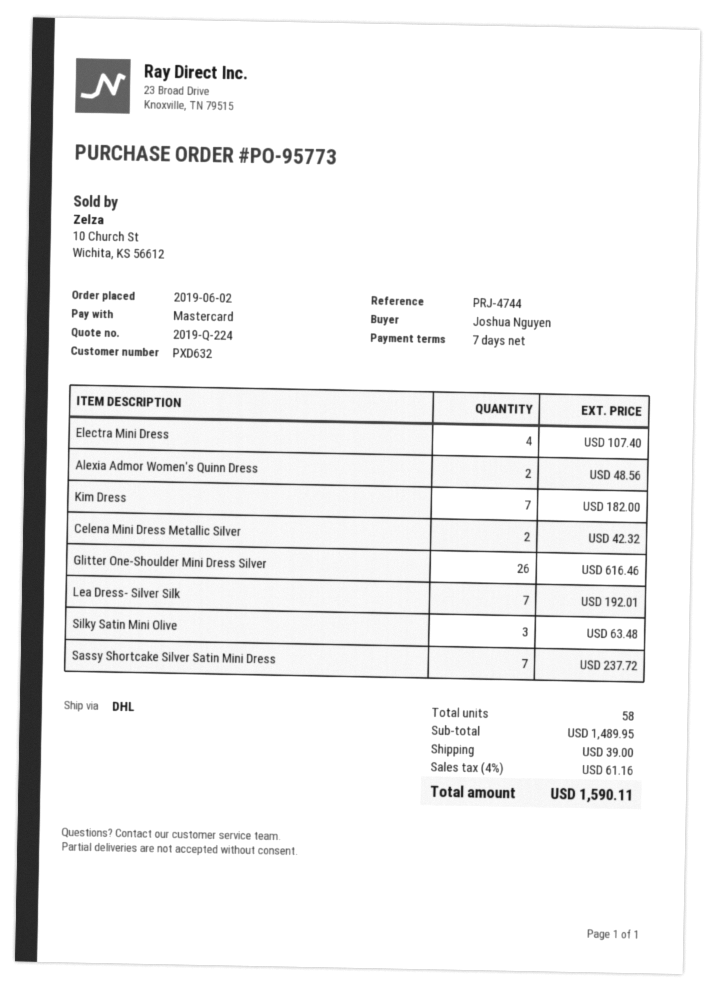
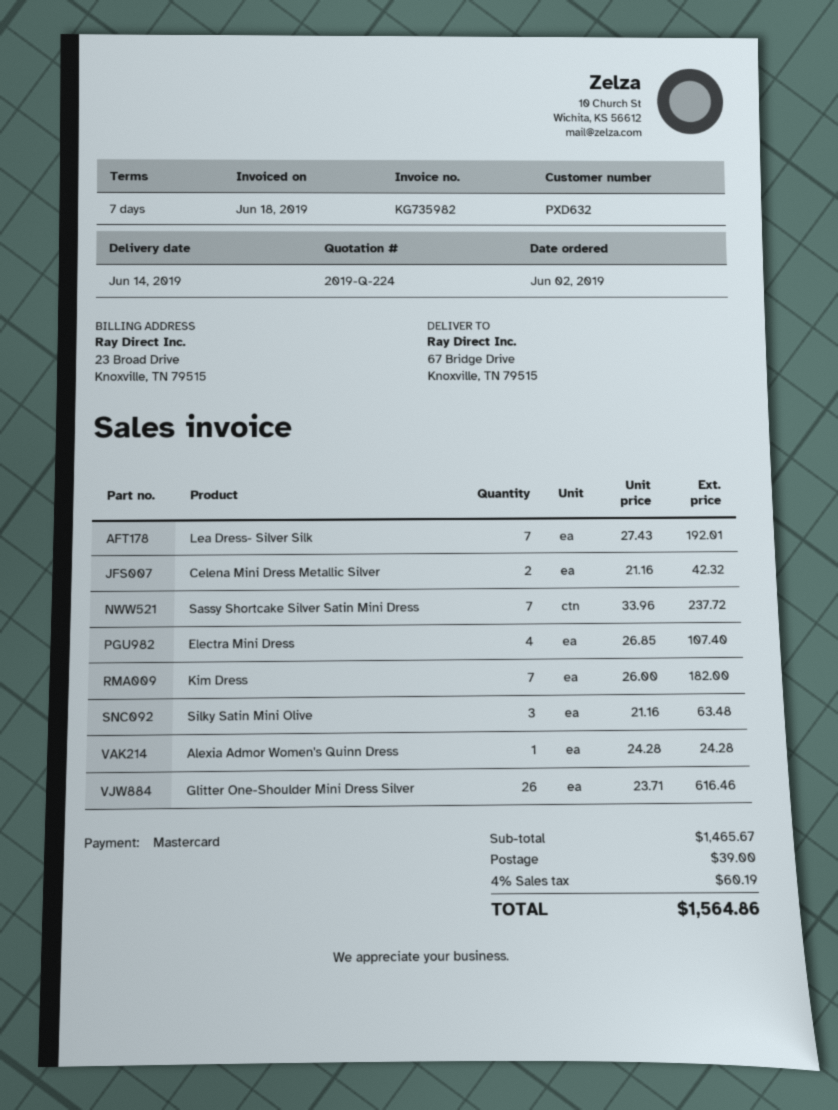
Alexia Admor Women's Quinn Dress: 2 for 48.56 -> 1 for 24.28
subtotal: 1489.95 -> 1465.67
tax: 4% = 61.16 -> 4% = 60.19
total: 1590.11 -> 1564.86

